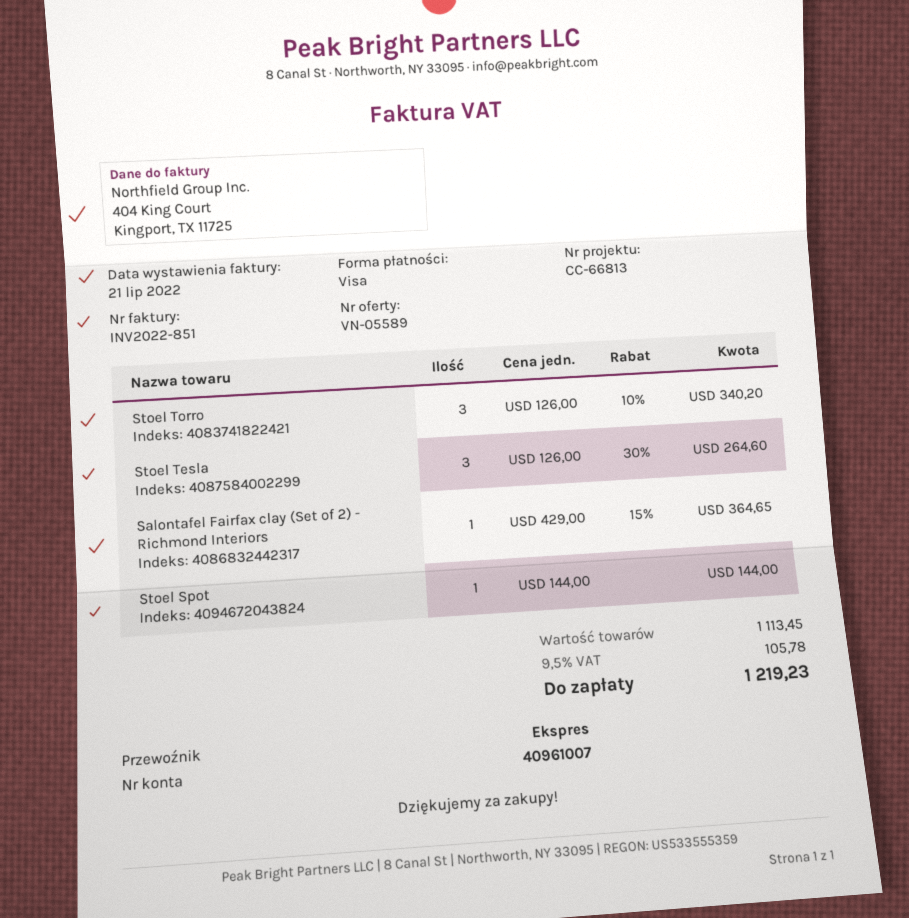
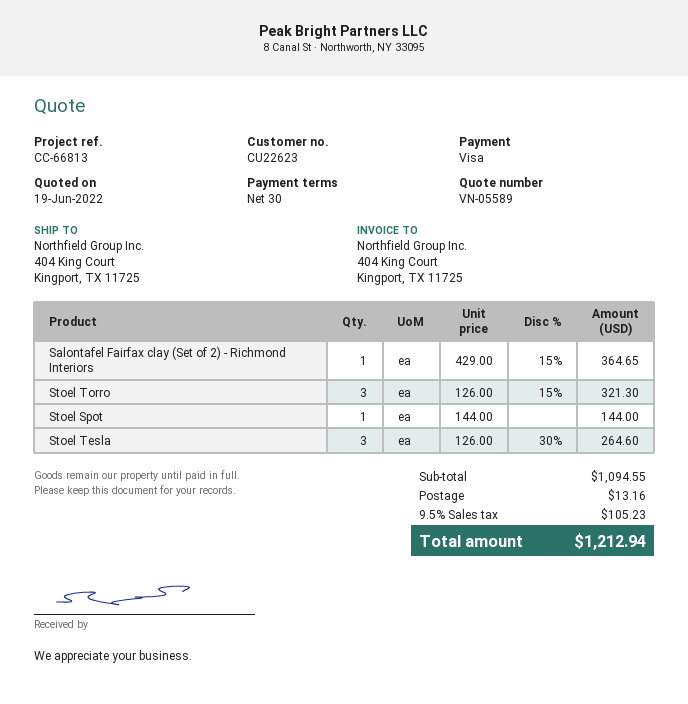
Stoel Torro: 3 x 126.00 - 10% = 340.20 -> 3 x 126.00 - 15% = 321.30
subtotal: 1113.45 -> 1094.55
shipping: none -> 13.16
tax: 9.5% = 105.78 -> 9.5% = 105.23
total: 1219.23 -> 1212.94

